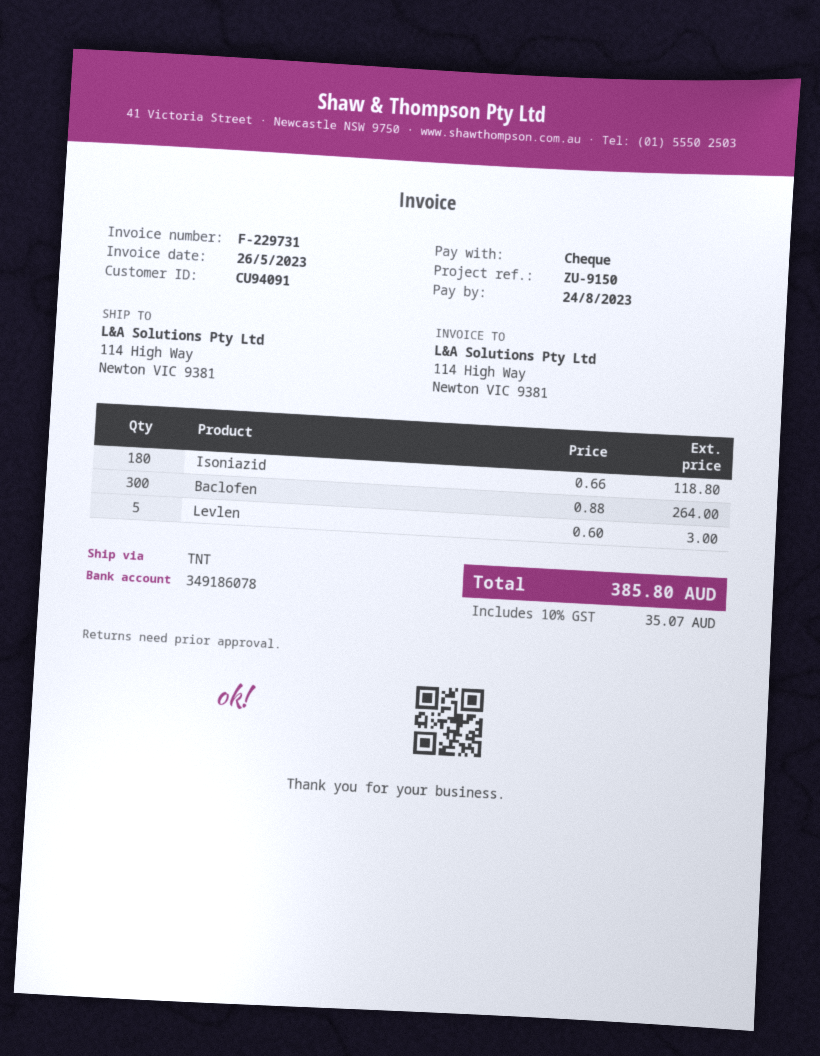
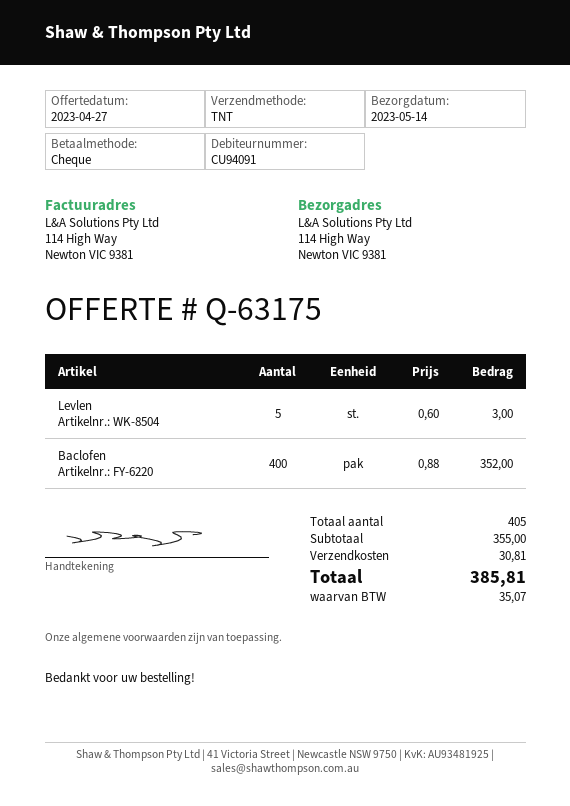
Isoniazid: 180 x 0.66 = 118.80 -> none
Baclofen: 300 x 0.88 = 264.00 -> 400 x 0.88 = 352.00
shipping: none -> 30.81
total: 385.80 -> 385.81

